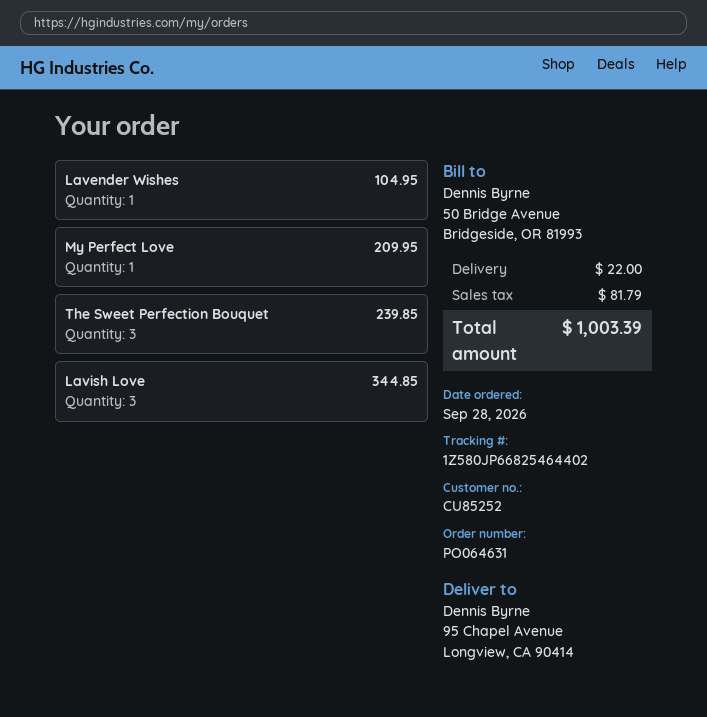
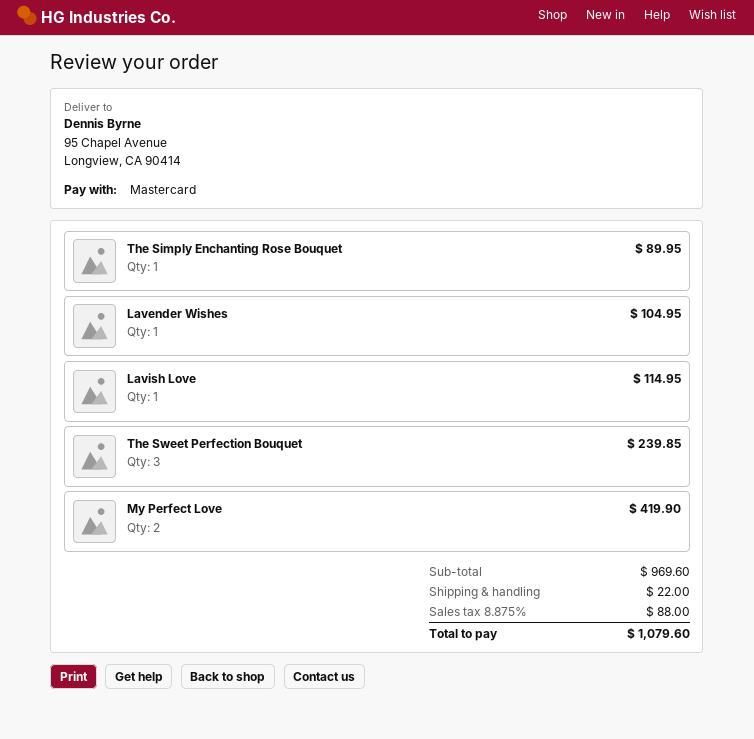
My Perfect Love: 1 for 209.95 -> 2 for 419.90
Lavish Love: 3 for 344.85 -> 1 for 114.95
The Simply Enchanting Rose Bouquet: none -> 1 for 89.95
tax: 81.79 -> 88.00
total: 1003.39 -> 1079.60

